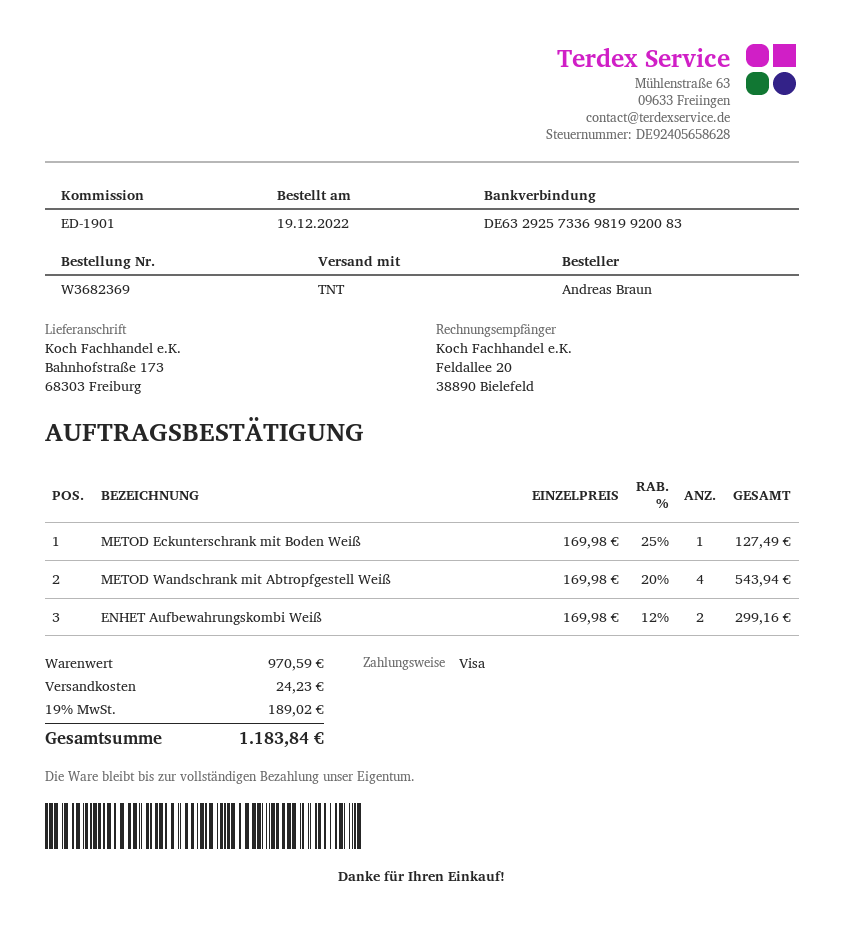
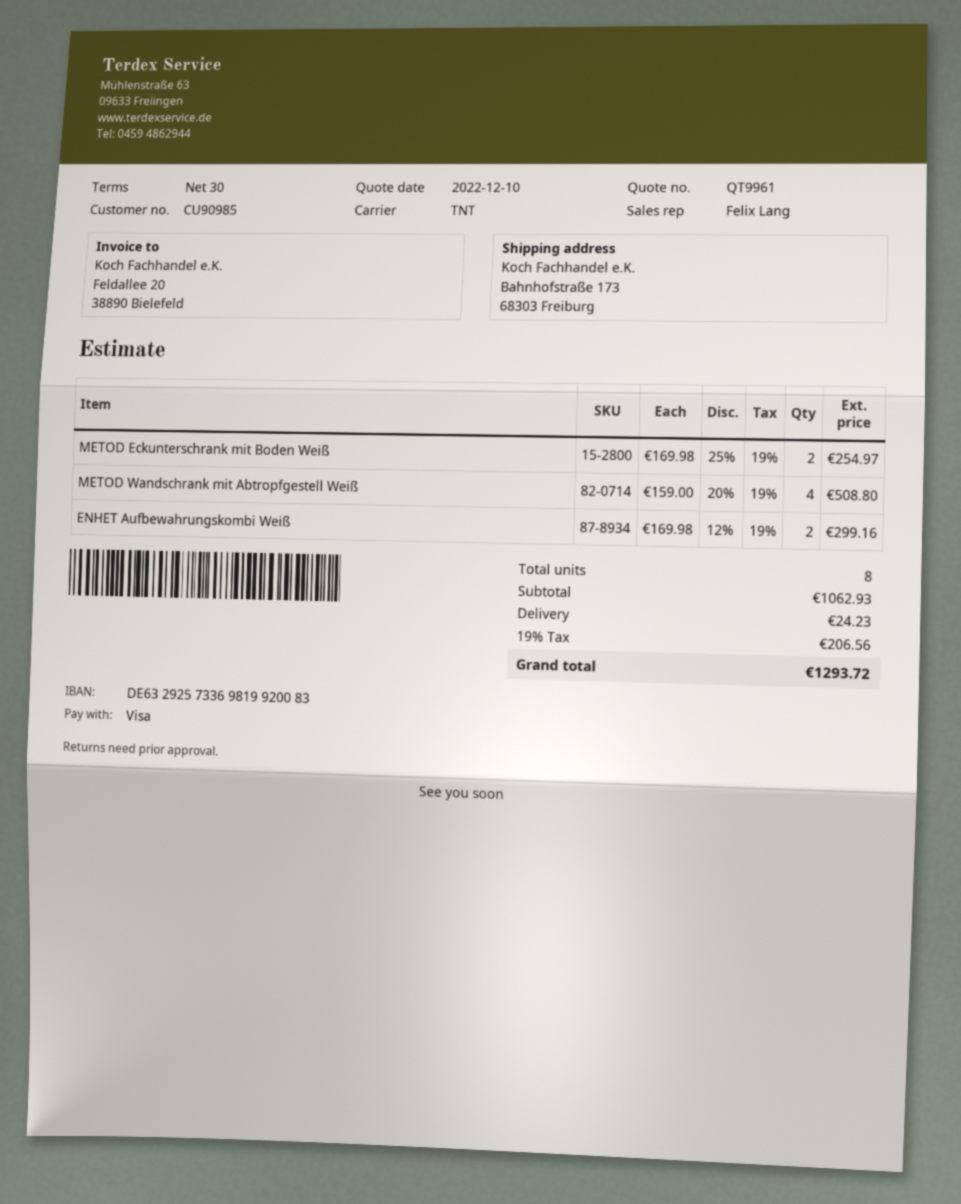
METOD Eckunterschrank mit Boden Weiß: 1 x 169.98 - 25% = 127.49 -> 2 x 169.98 - 25% = 254.97
METOD Wandschrank mit Abtropfgestell Weiß: 4 x 169.98 - 20% = 543.94 -> 4 x 159.00 - 20% = 508.80
subtotal: 970.59 -> 1062.93
tax: 19% = 189.02 -> 19% = 206.56
total: 1183.84 -> 1293.72

